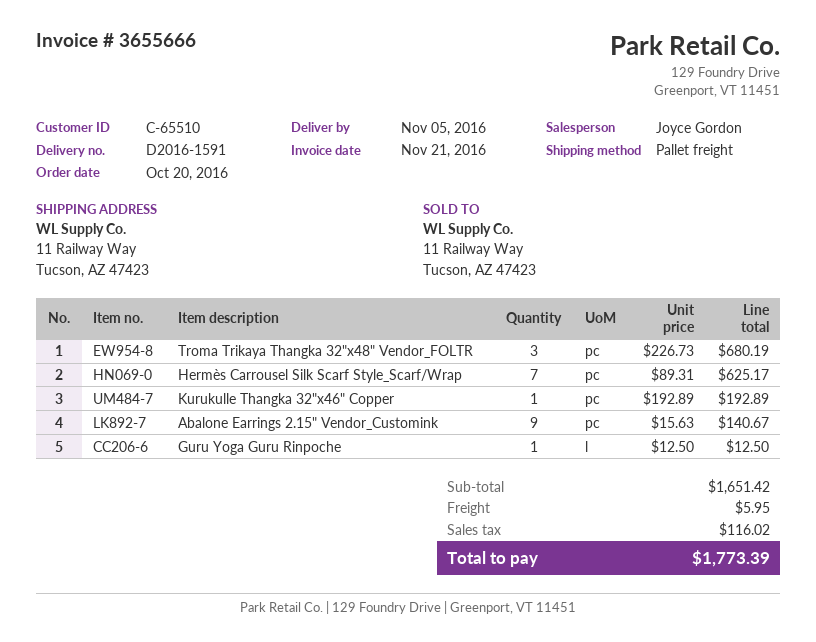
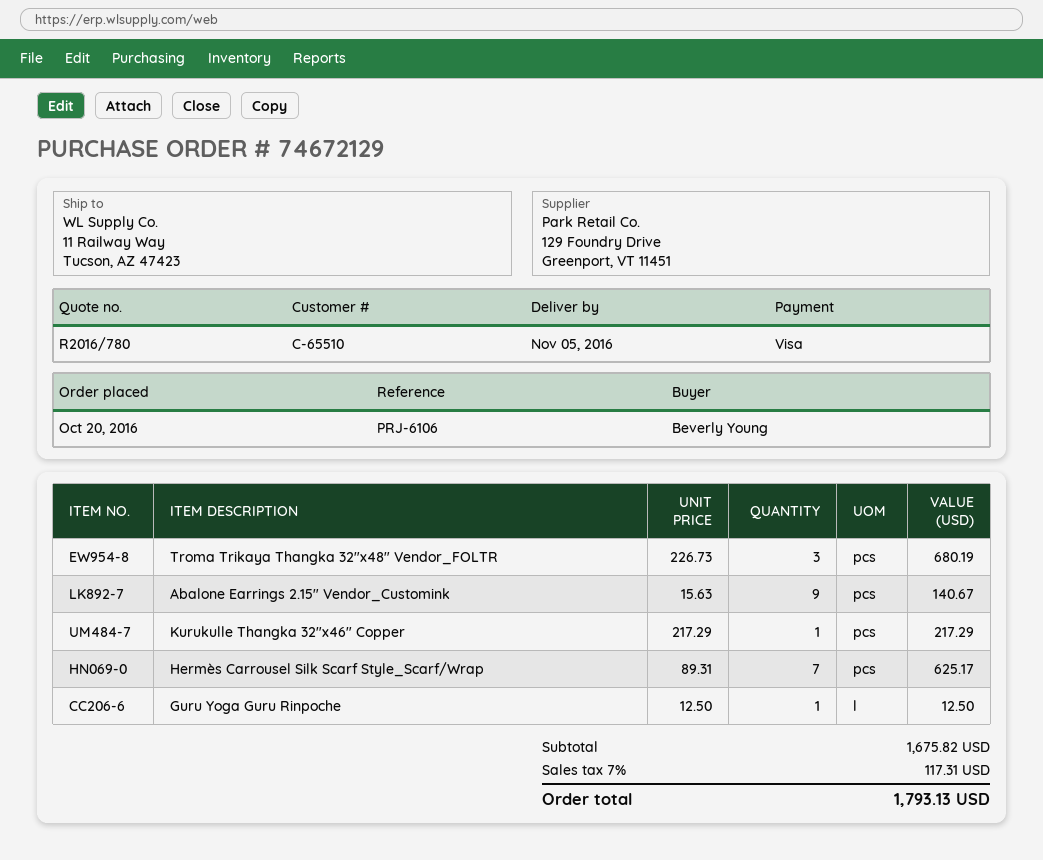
Kurukulle Thangka 32"x46" Copper: 1 x 192.89 = 192.89 -> 1 x 217.29 = 217.29
subtotal: 1651.42 -> 1675.82
shipping: 5.95 -> none
tax: 116.02 -> 117.31
total: 1773.39 -> 1793.13

